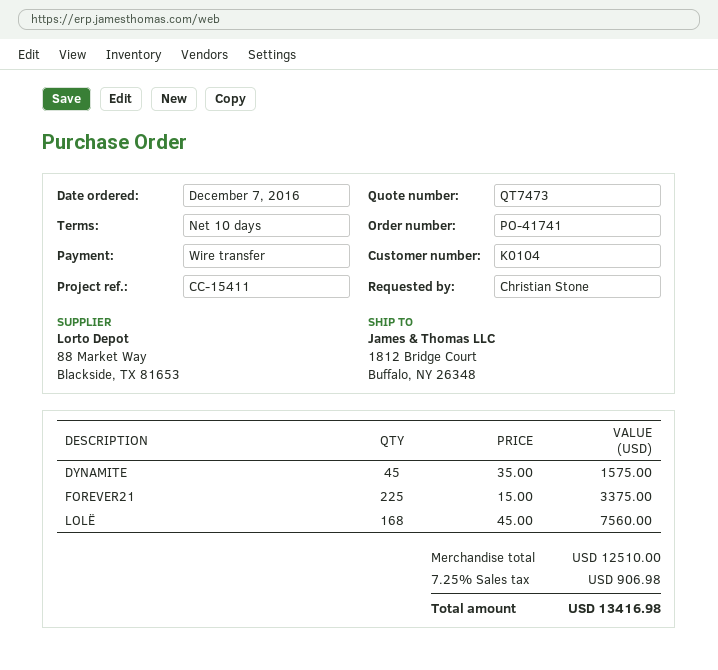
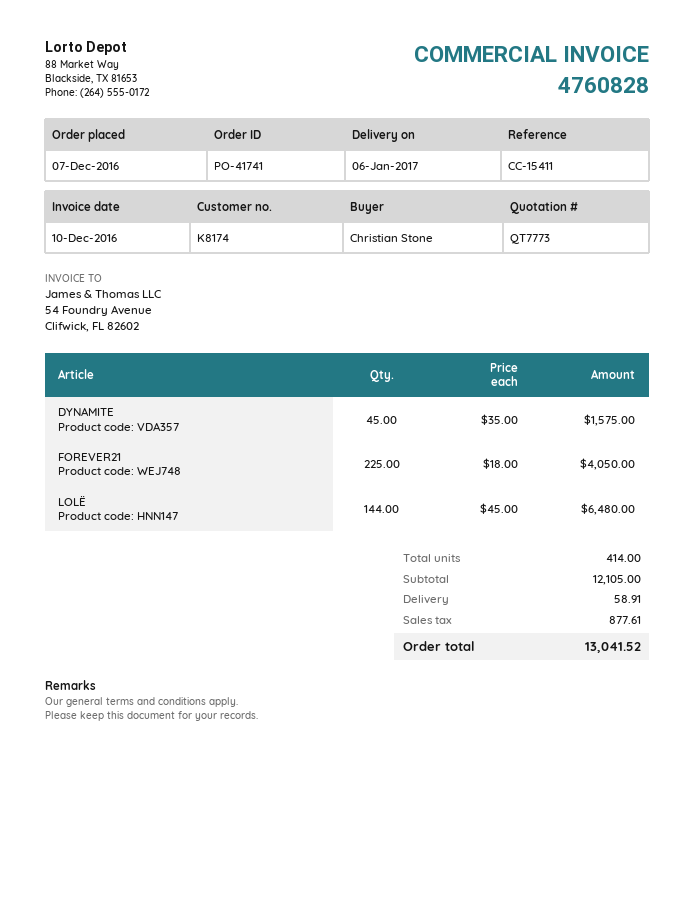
quote number: QT7473 -> QT7773
customer number: K0104 -> K8174
FOREVER21: 225 x 15.00 = 3375.00 -> 225 x 18.00 = 4050.00
LOLË: 168 x 45.00 = 7560.00 -> 144 x 45.00 = 6480.00
subtotal: 12510.00 -> 12105.00
shipping: none -> 58.91
tax: 906.98 -> 877.61
total: 13416.98 -> 13041.52

